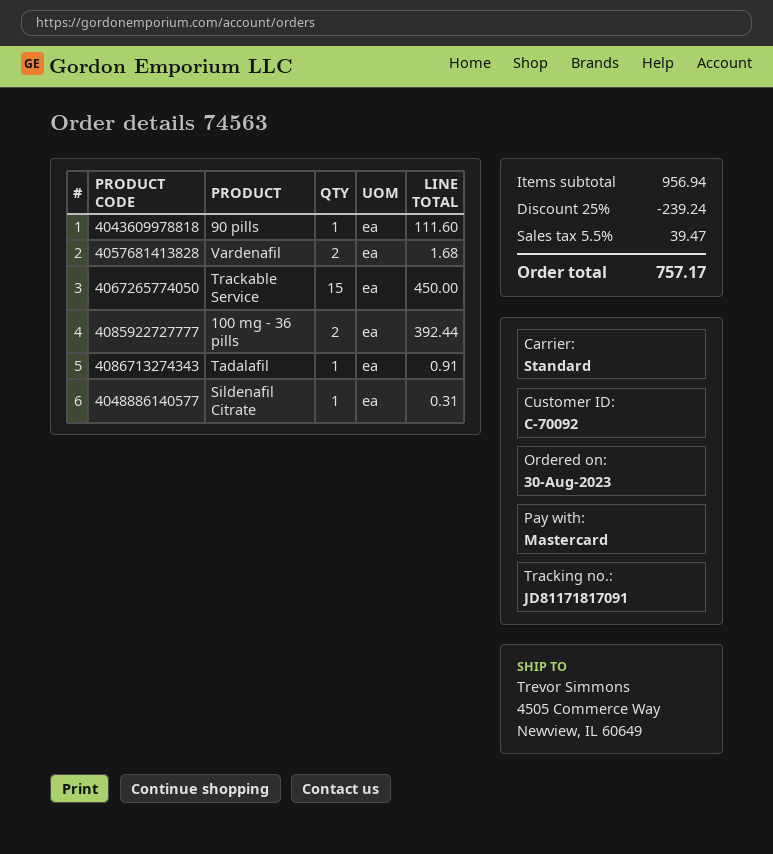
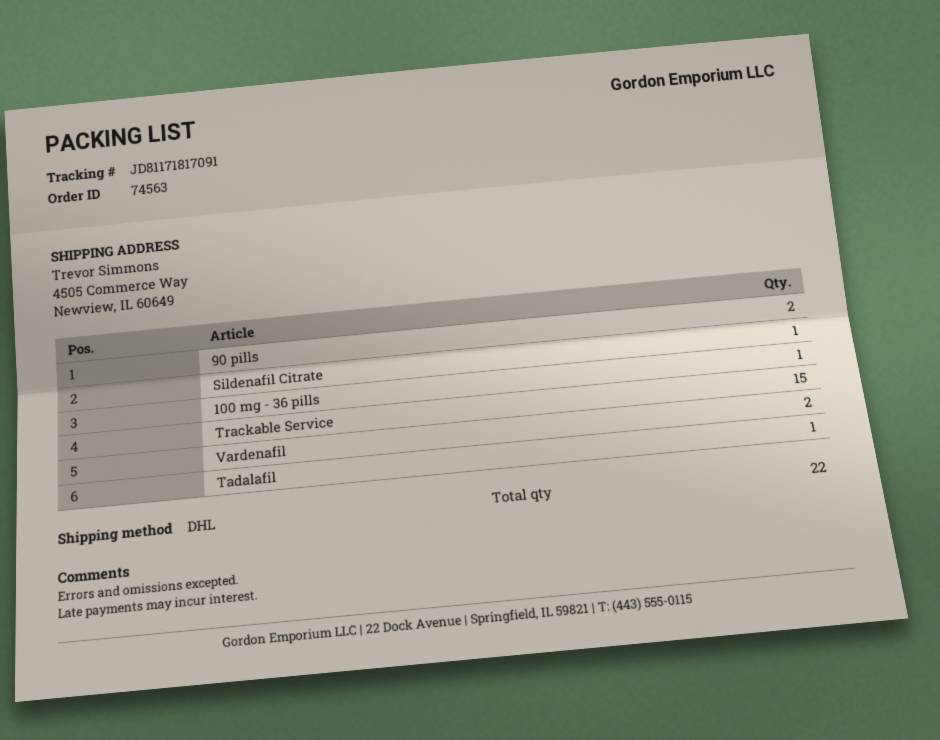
shipping method: standard -> DHL
90 pills: 1 -> 2
100 mg - 36 pills: 2 -> 1

